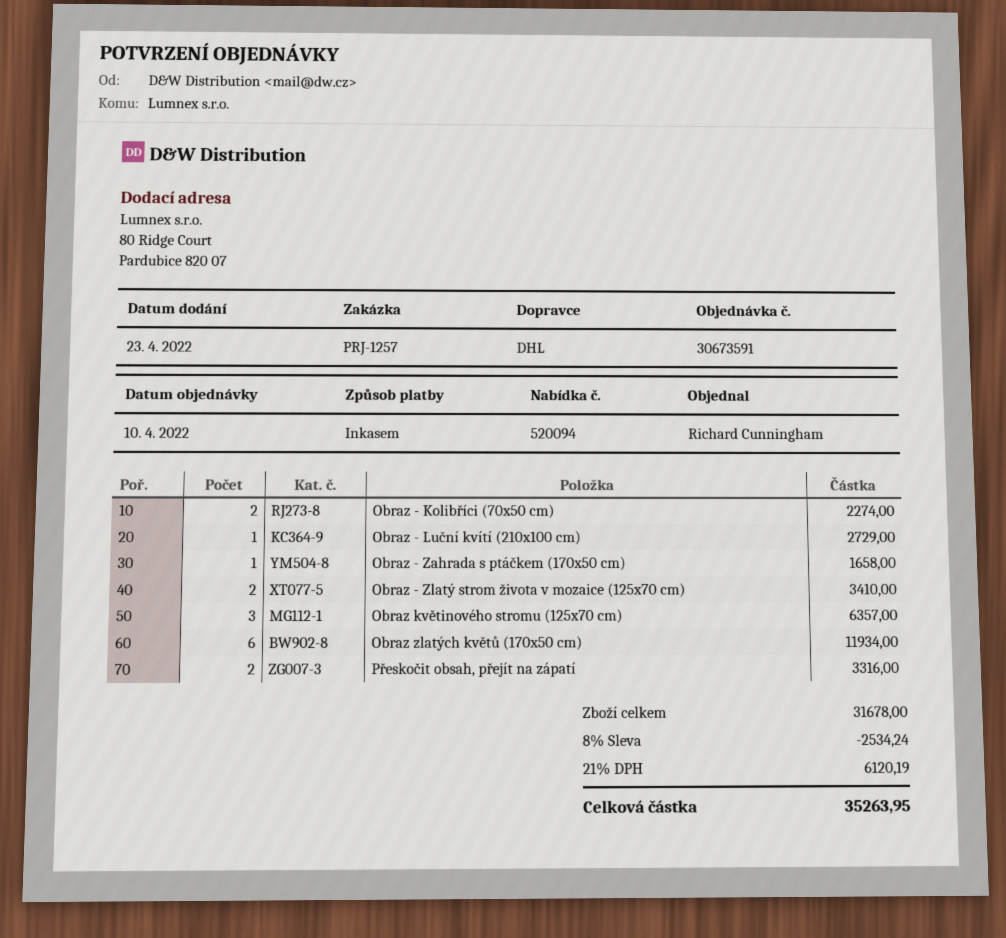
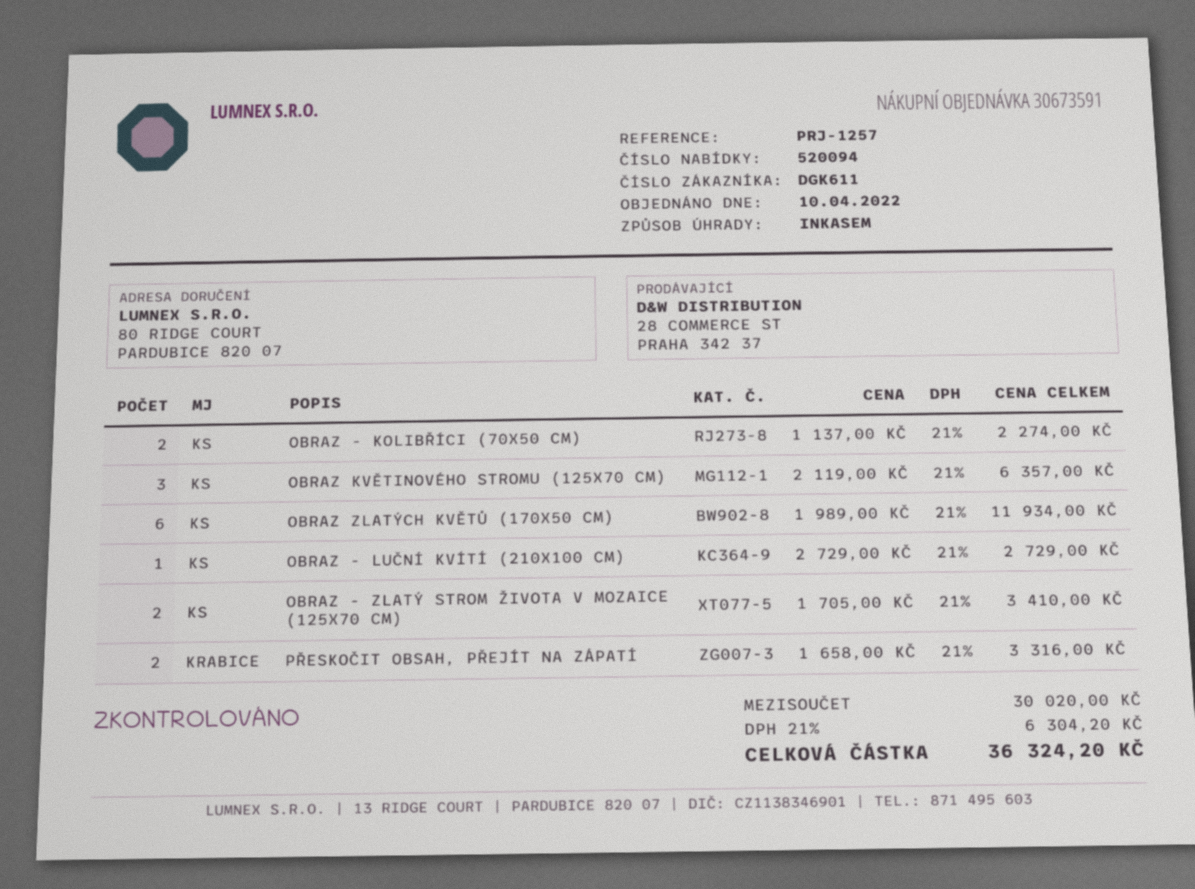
Obraz - Zahrada s ptáčkem (170x50 cm): 1 for 1658.00 -> none
subtotal: 31678.00 -> 30020.00
discount: 8% = 2534.24 -> none
tax: 21% = 6120.19 -> 21% = 6304.20
total: 35263.95 -> 36324.20

